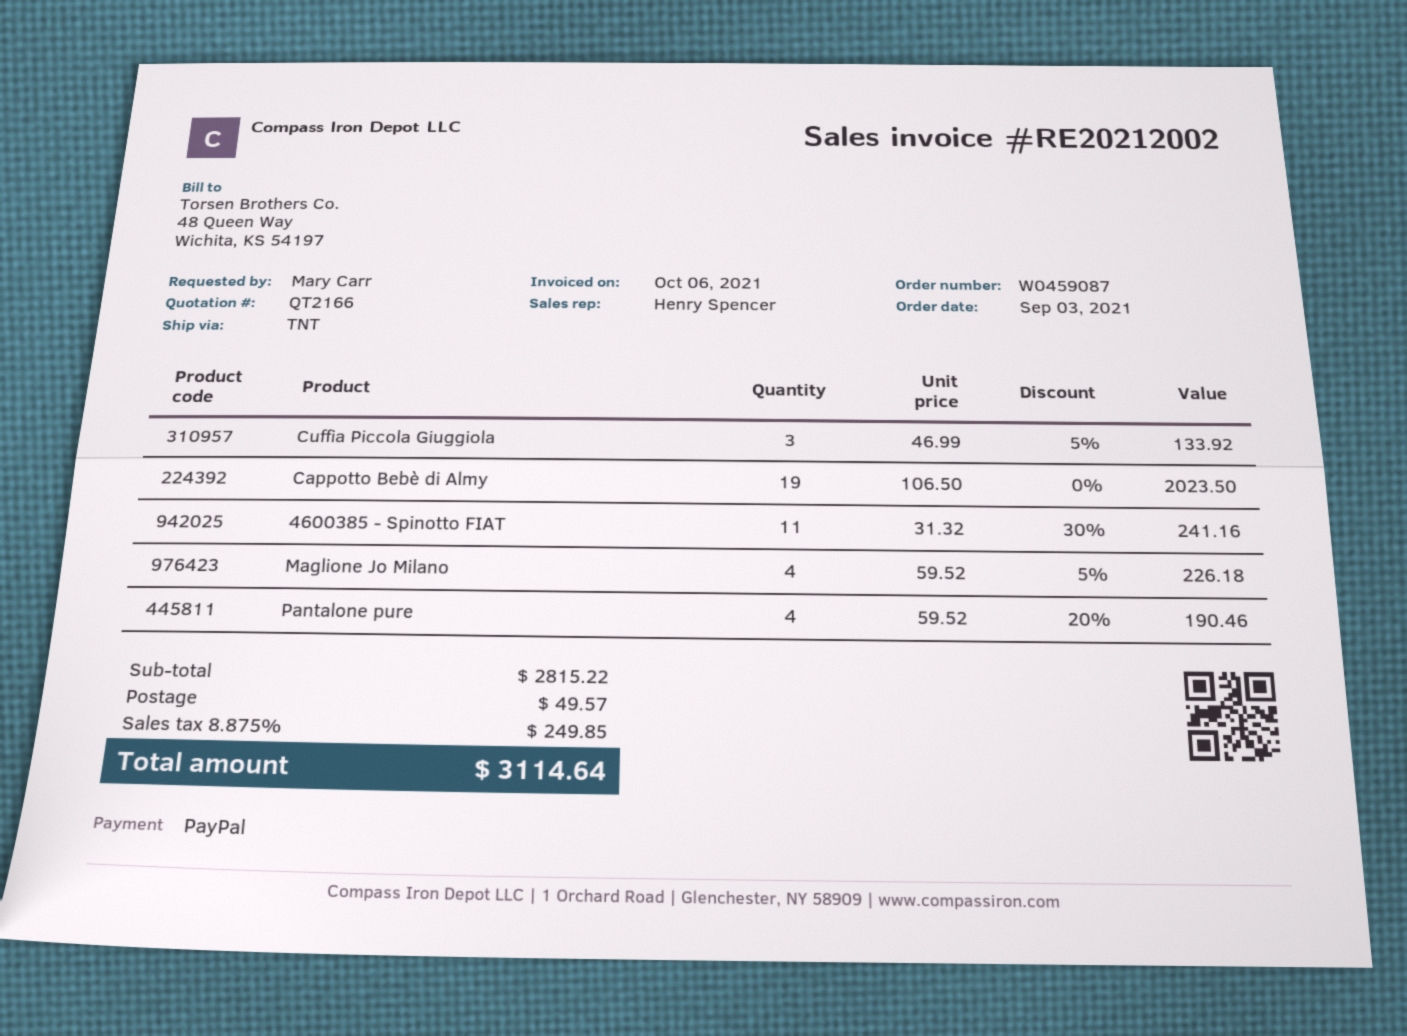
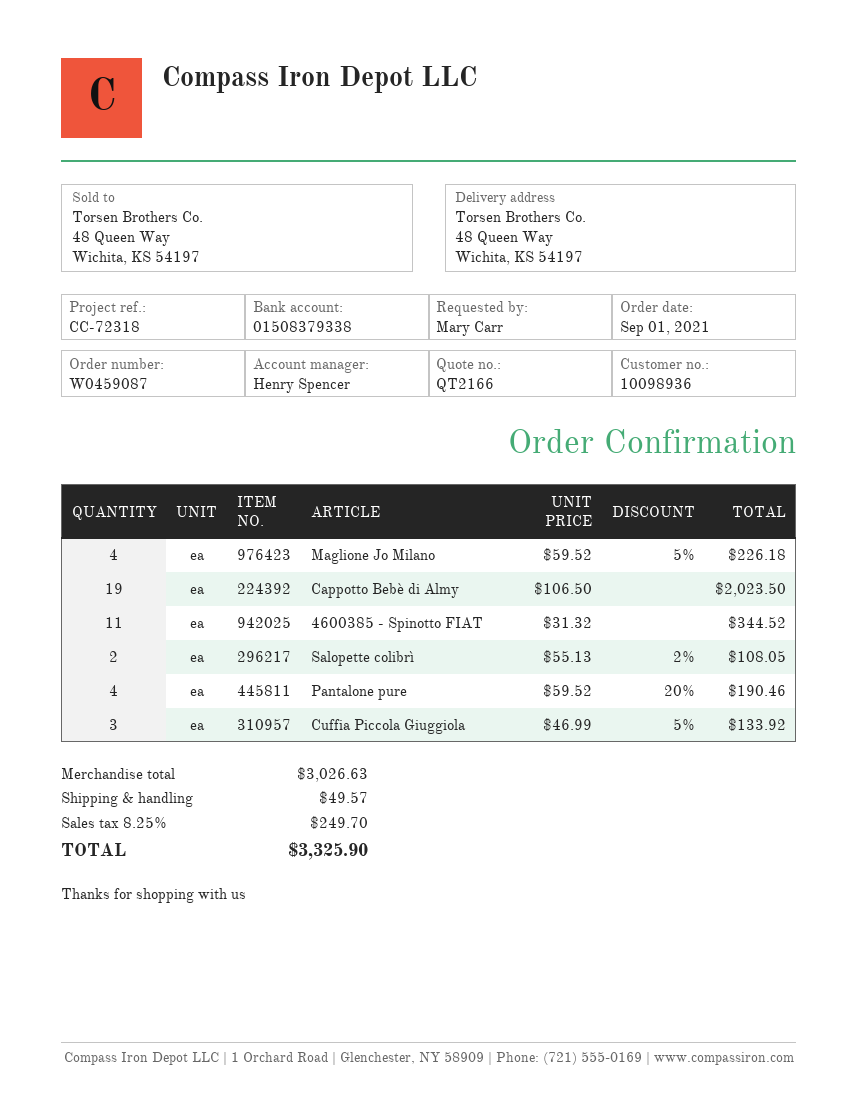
order date: 2021-09-03 -> 2021-09-01
4600385 - Spinotto FIAT: 11 x 31.32 - 30% = 241.16 -> 11 x 31.32 = 344.52
Salopette colibrì: none -> 2 x 55.13 - 2% = 108.05
subtotal: 2815.22 -> 3026.63
tax: 8.875% = 249.85 -> 8.25% = 249.70
total: 3114.64 -> 3325.90

